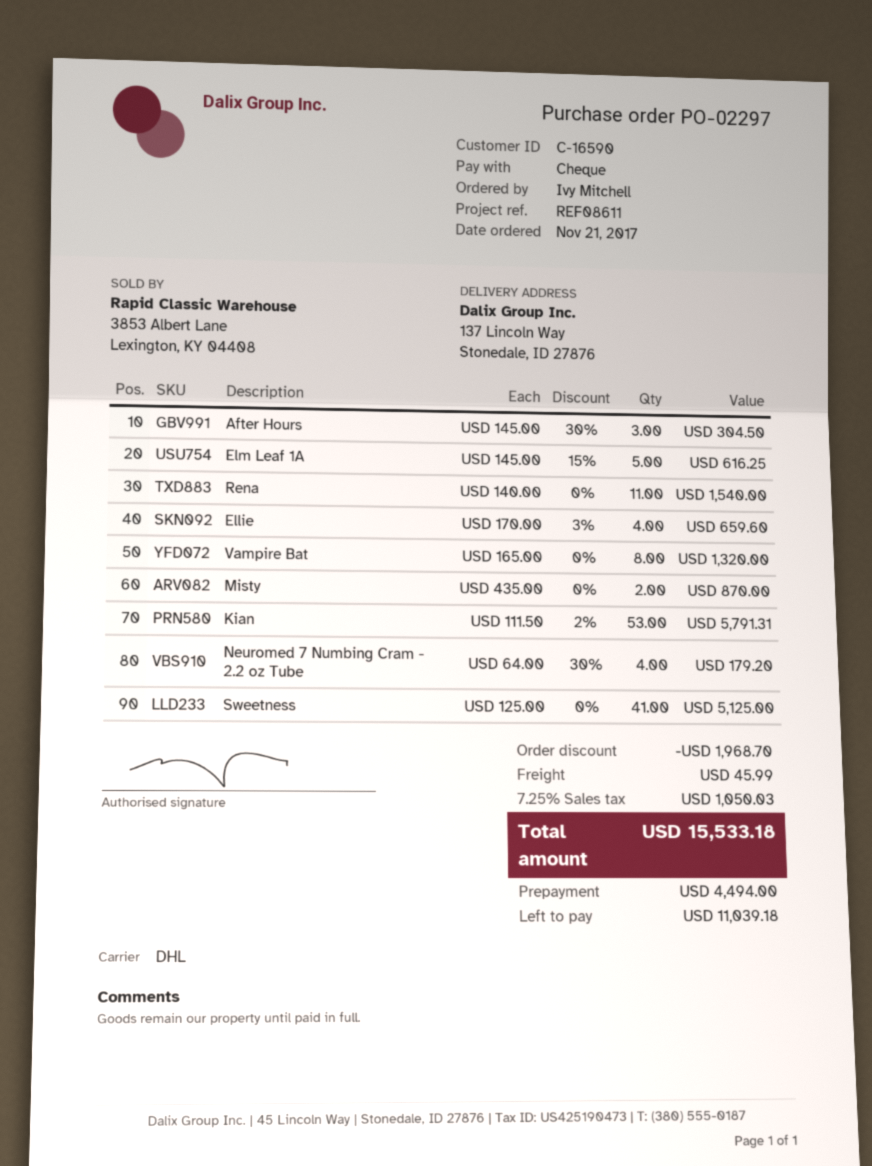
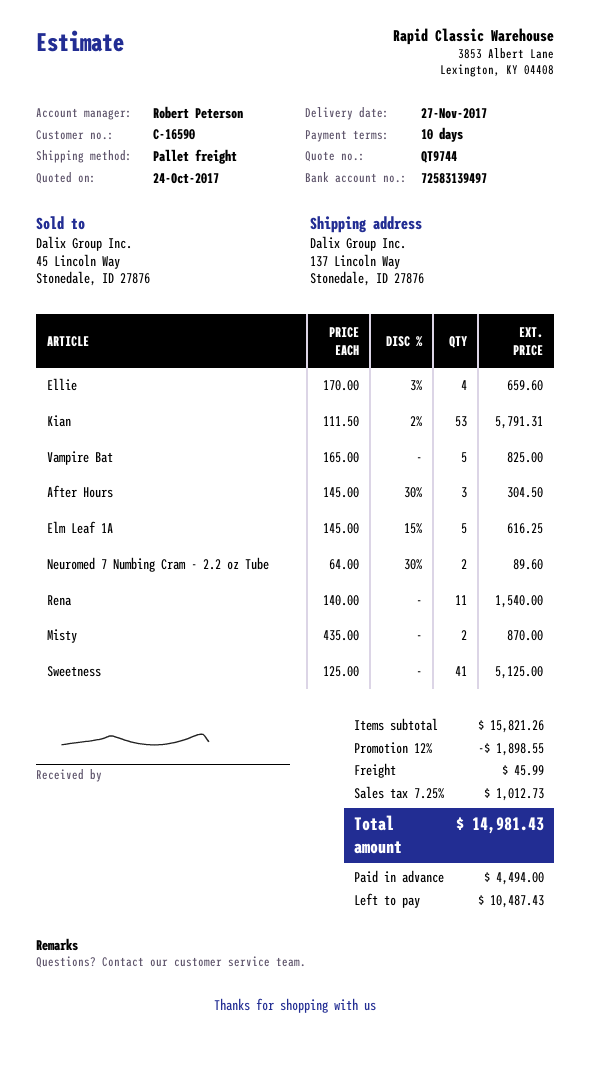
shipping method: DHL -> pallet freight
Vampire Bat: 8 x 165.00 = 1320.00 -> 5 x 165.00 = 825.00
Neuromed 7 Numbing Cram - 2.2 oz Tube: 4 x 64.00 - 30% = 179.20 -> 2 x 64.00 - 30% = 89.60
discount: 1968.70 -> 1898.55
tax: 7.25% = 1050.03 -> 7.25% = 1012.73
total: 15533.18 -> 14981.43
balance: 11039.18 -> 10487.43

